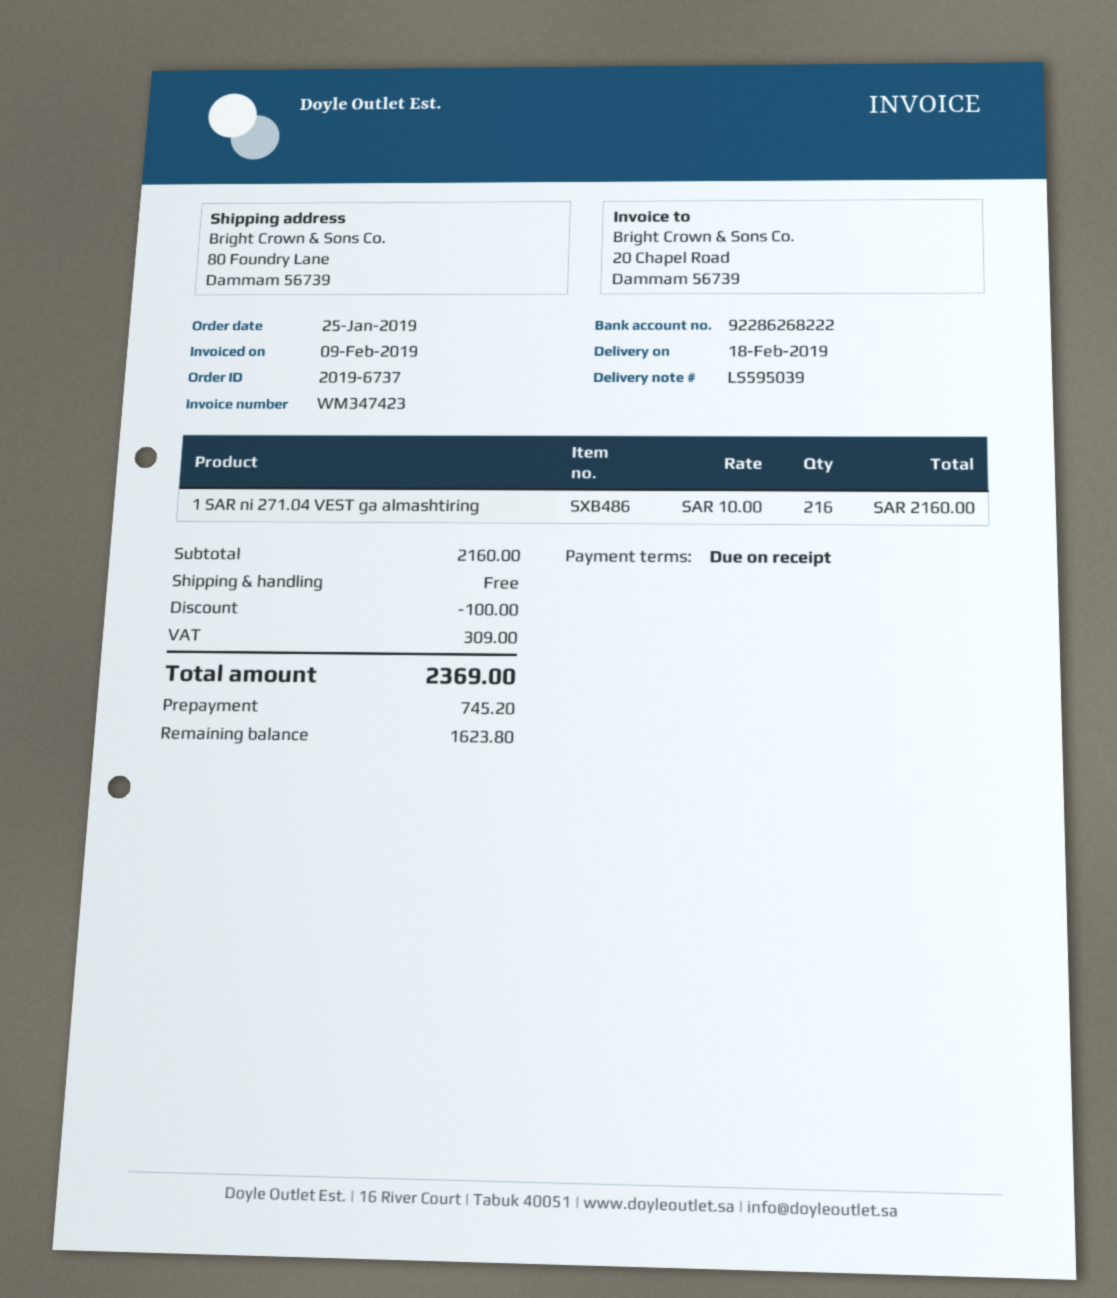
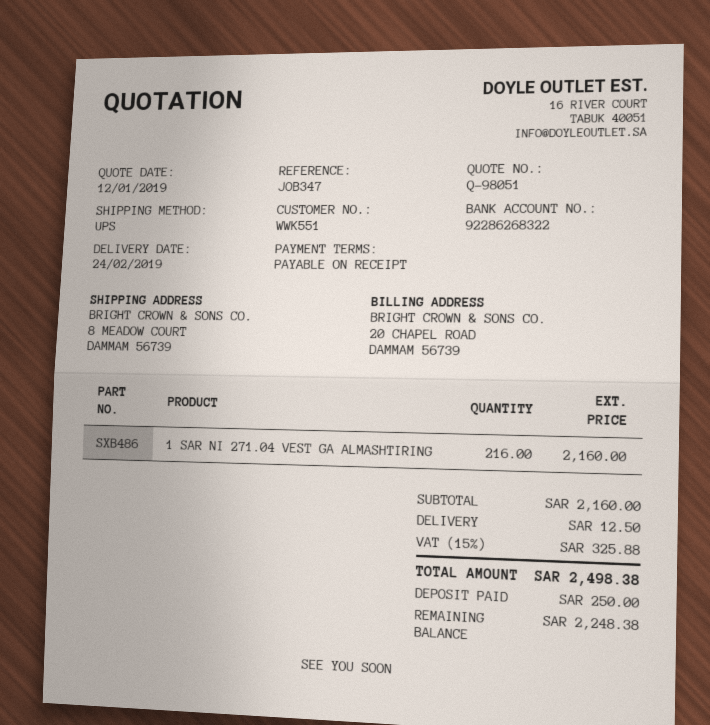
delivery date: 2019-02-18 -> 2019-02-24
bank account: 92286268222 -> 92286268322
ship to: 80 Foundry Lane, Dammam 56739 -> 8 MEADOW COURT, DAMMAM 56739
discount: 100.00 -> none
shipping: 0.00 -> 12.50
tax: 309.00 -> 325.88
total: 2369.00 -> 2498.38
deposit: 745.20 -> 250.00
balance: 1623.80 -> 2248.38

